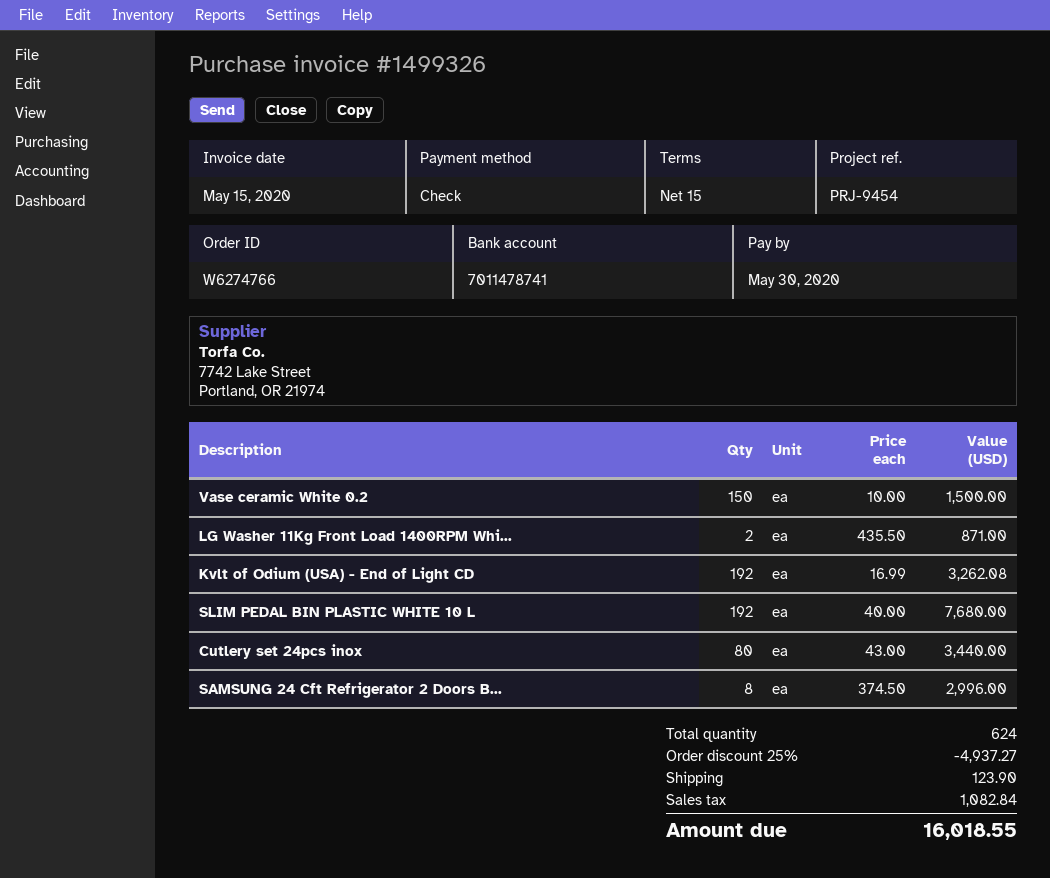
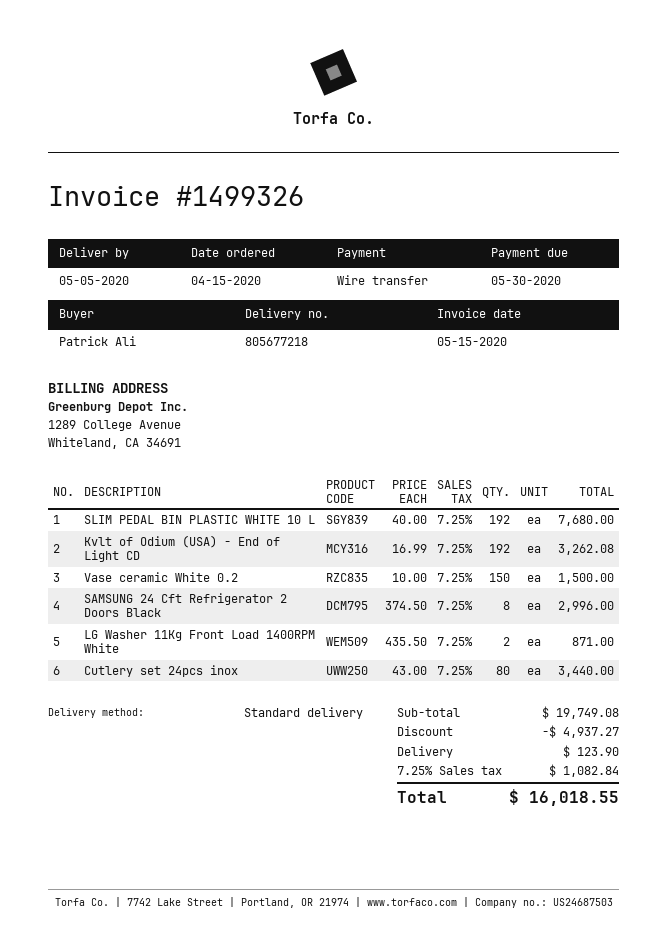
payment method: cheque -> bank transfer

